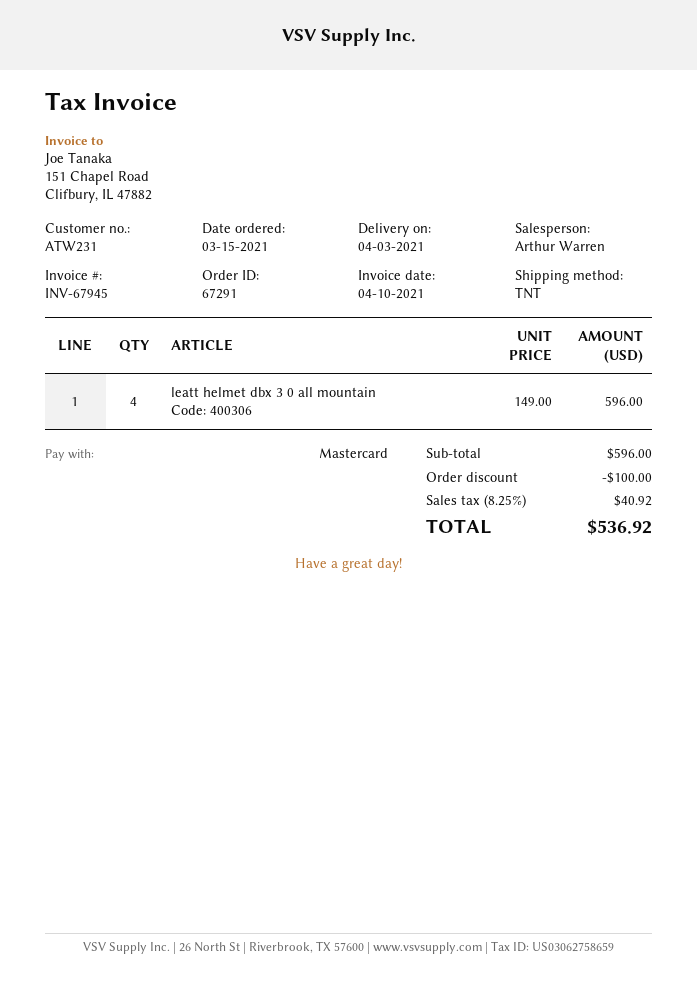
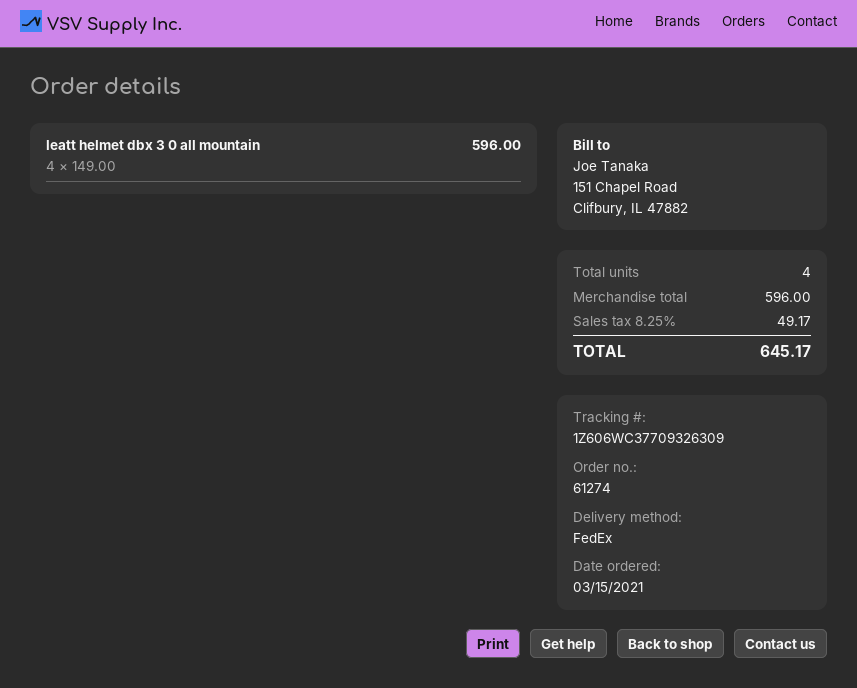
order number: 67291 -> 61274
shipping method: TNT -> FedEx
discount: 100.00 -> none
tax: 8.25% = 40.92 -> 8.25% = 49.17
total: 536.92 -> 645.17

